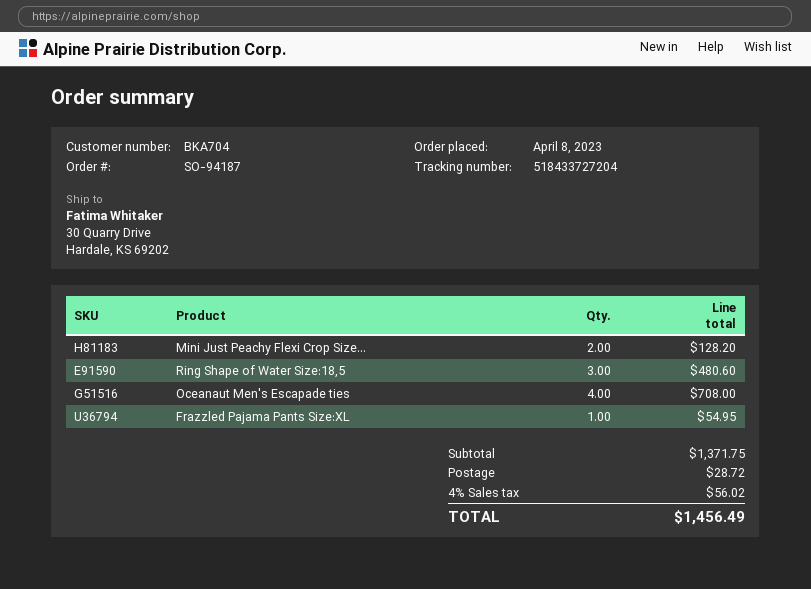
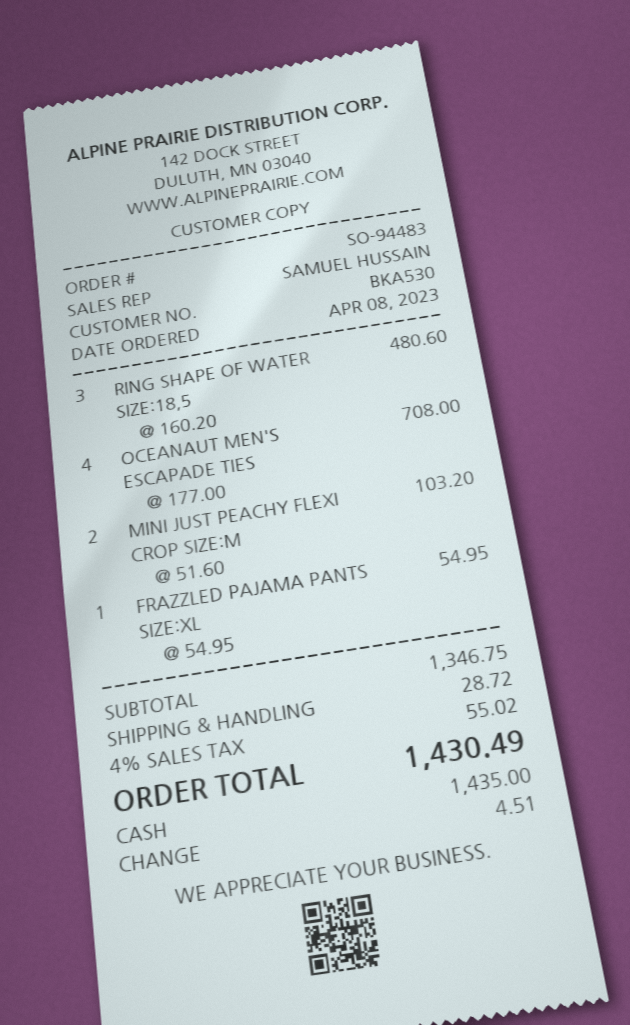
order number: SO-94187 -> SO-94483
customer number: BKA704 -> BKA530
Mini Just Peachy Flexi Crop Size...: 2 for 128.20 -> 2 for 103.20
subtotal: 1371.75 -> 1346.75
tax: 4% = 56.02 -> 4% = 55.02
total: 1456.49 -> 1430.49

